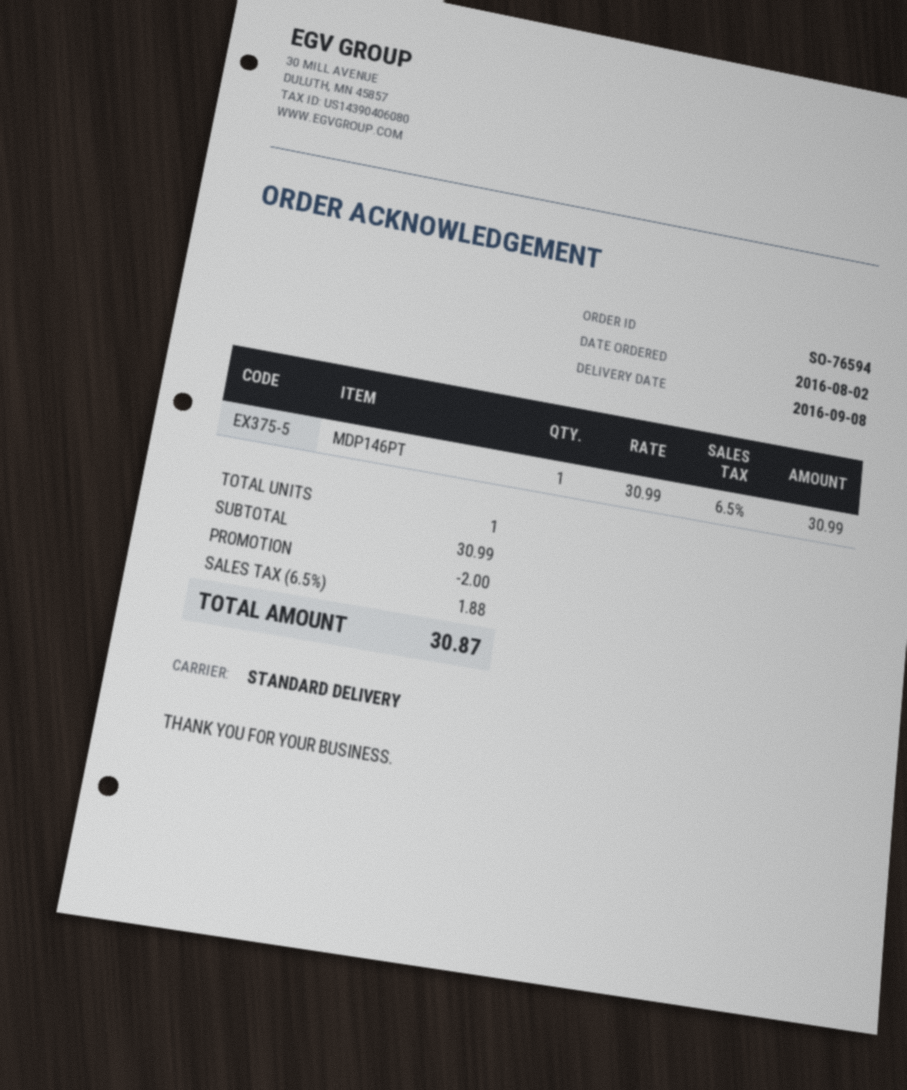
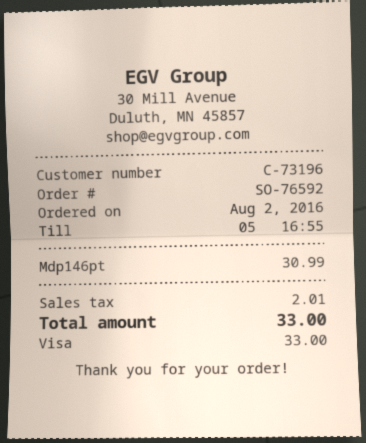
order number: SO-76594 -> SO-76592
discount: 2.00 -> none
tax: 1.88 -> 2.01
total: 30.87 -> 33.00

